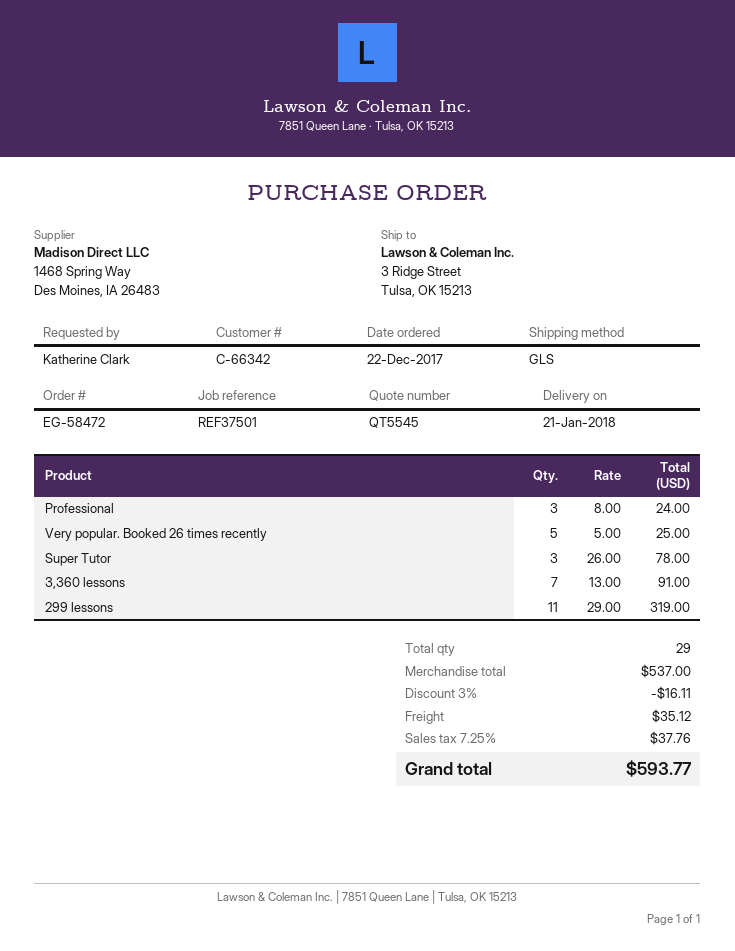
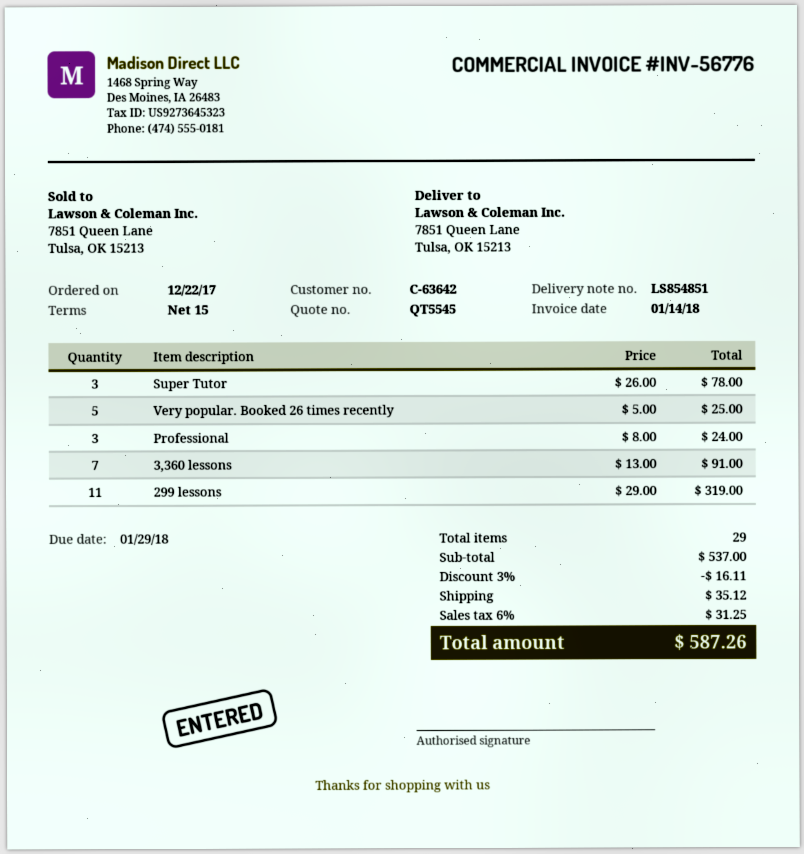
customer number: C-66342 -> C-63642
ship to: 3 Ridge Street, Tulsa, OK 15213 -> 7851 Queen Lane, Tulsa, OK 15213
tax: 7.25% = 37.76 -> 6% = 31.25
total: 593.77 -> 587.26

